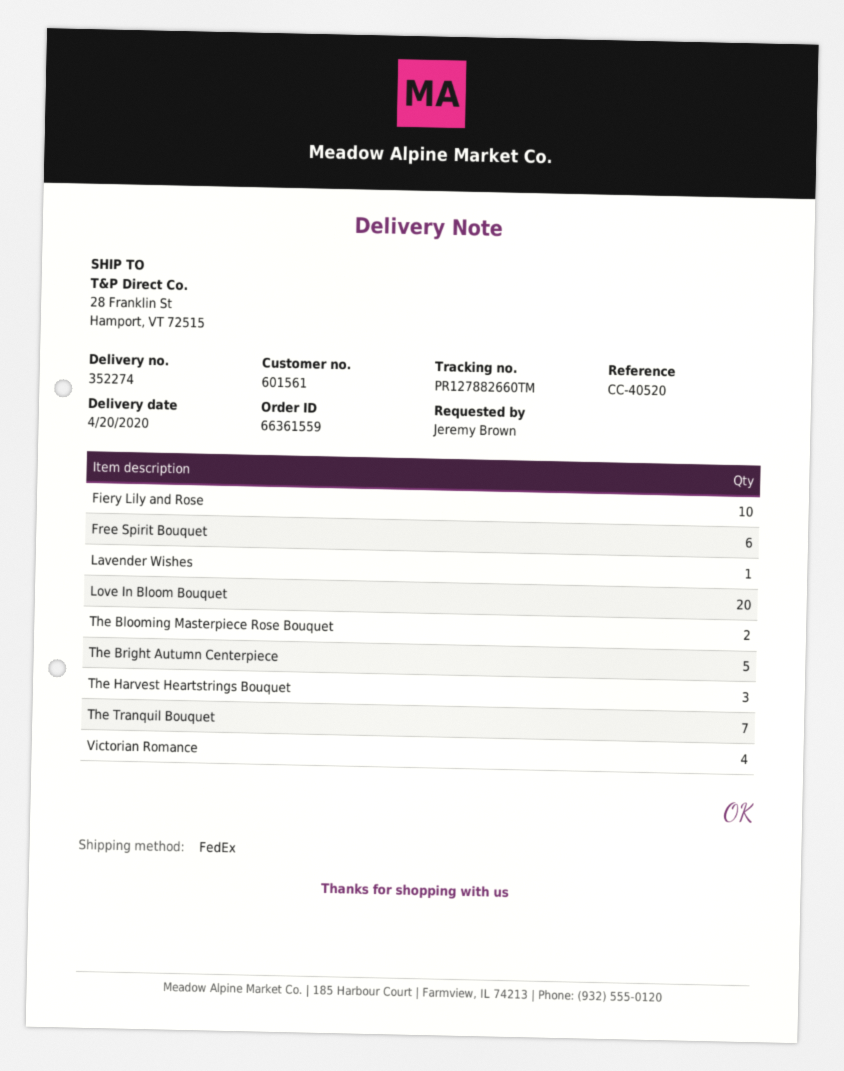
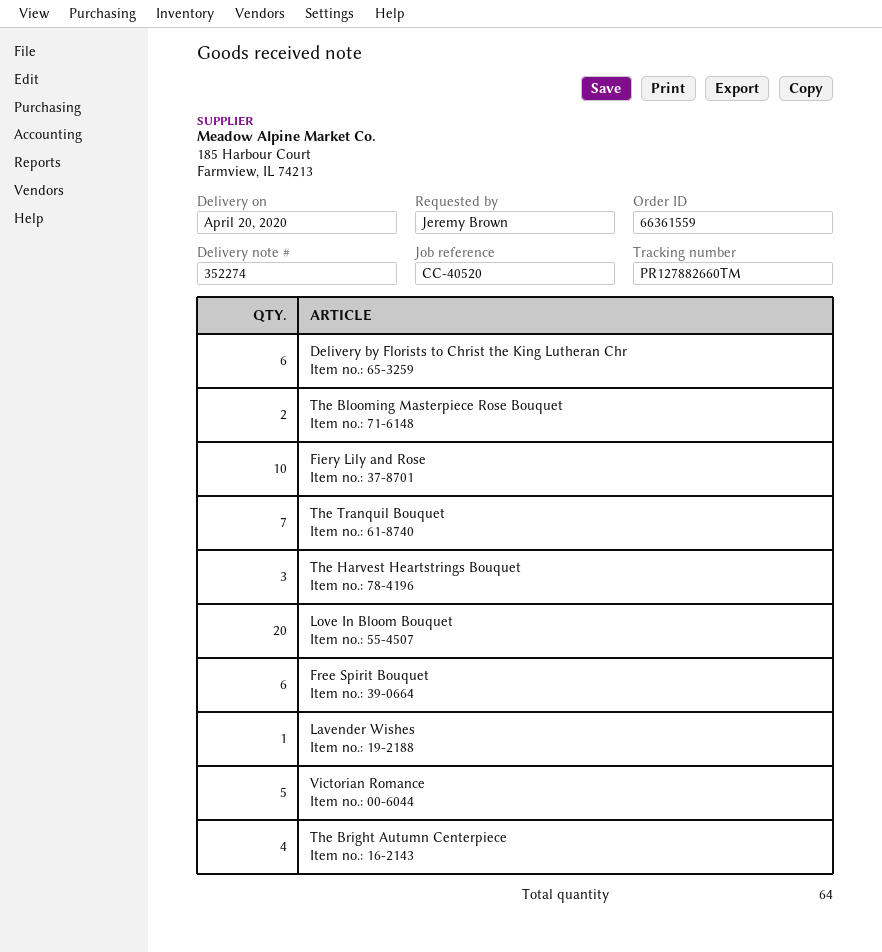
The Bright Autumn Centerpiece: 5 -> 4
Victorian Romance: 4 -> 5
Delivery by Florists to Christ the King Lutheran Chr: none -> 6

